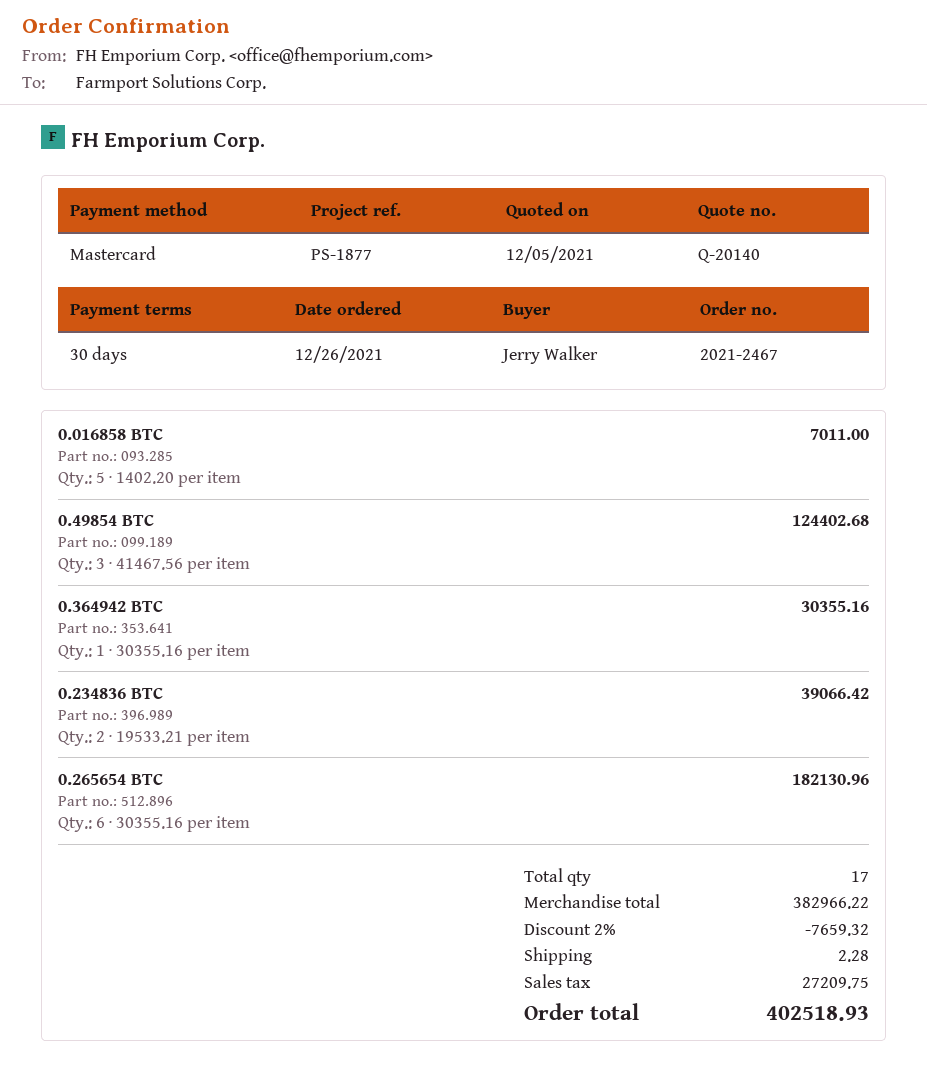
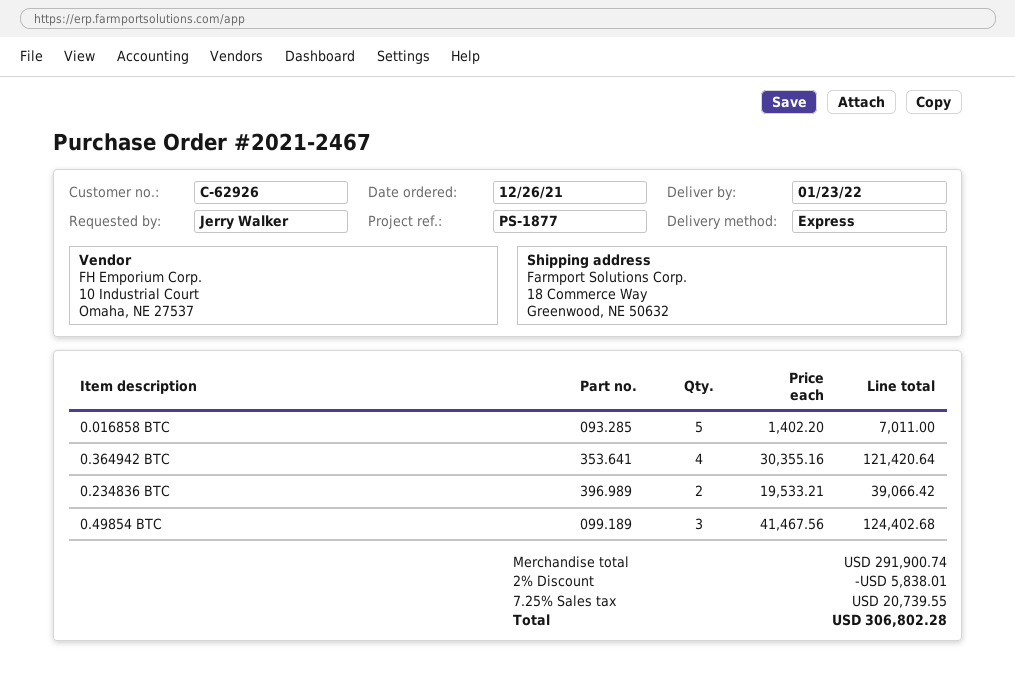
0.364942 BTC: 1 x 30355.16 = 30355.16 -> 4 x 30355.16 = 121420.64
0.265654 BTC: 6 x 30355.16 = 182130.96 -> none
subtotal: 382966.22 -> 291900.74
discount: 2% = 7659.32 -> 2% = 5838.01
shipping: 2.28 -> none
tax: 27209.75 -> 20739.55
total: 402518.93 -> 306802.28

